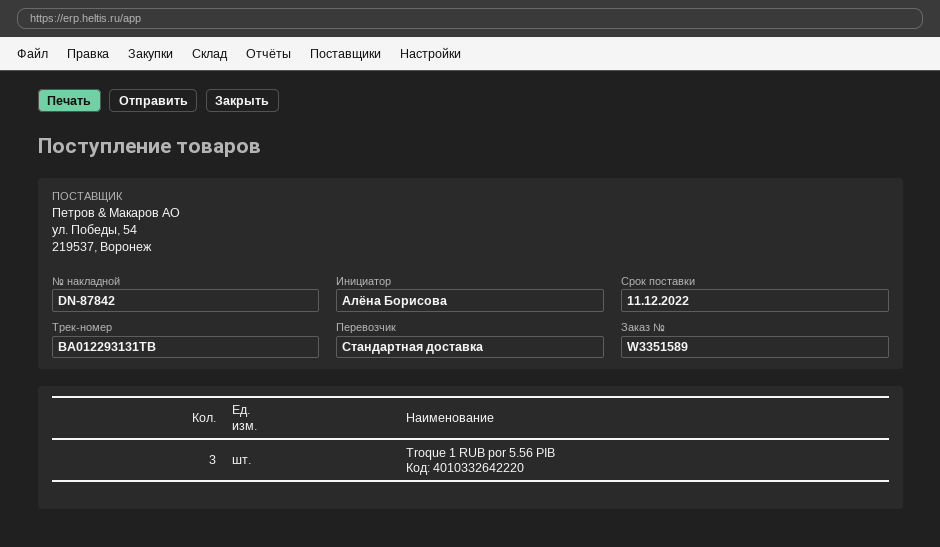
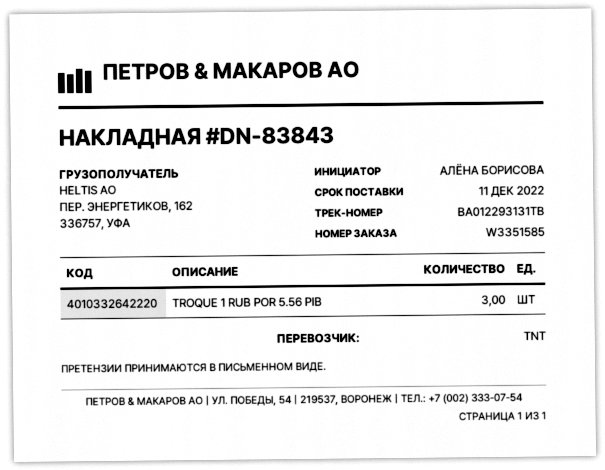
order number: W3351589 -> W3351585
delivery note number: DN-87842 -> DN-83843
shipping method: standard -> TNT

